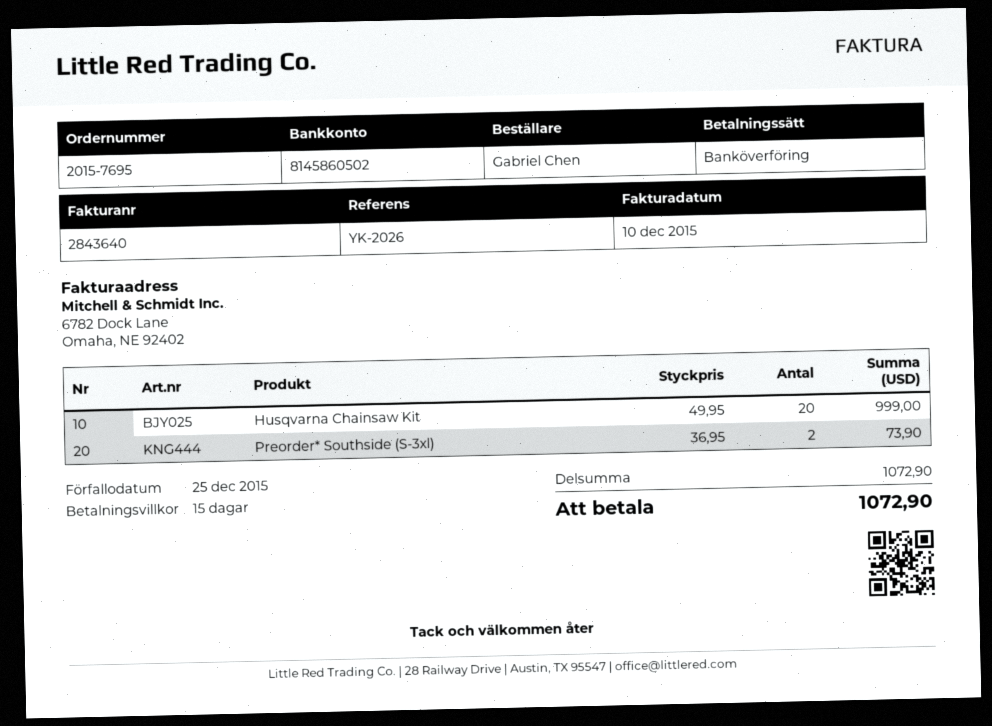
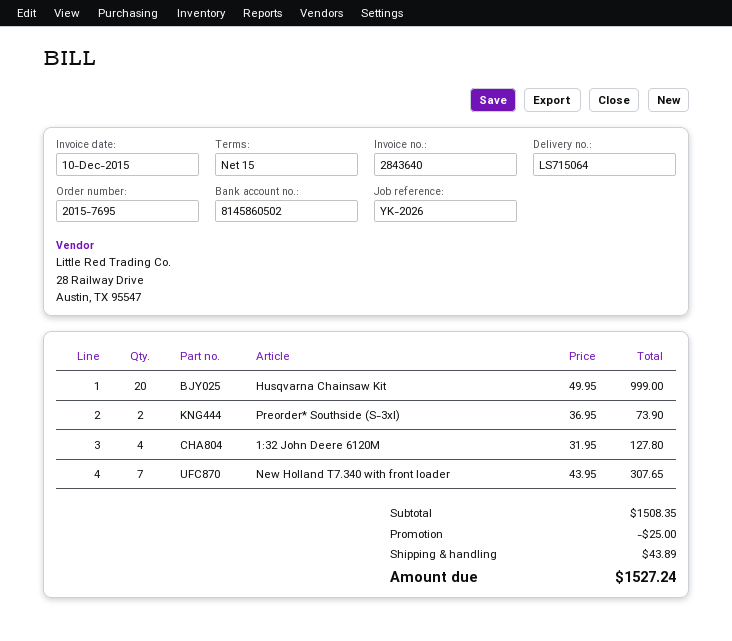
1:32 John Deere 6120M: none -> 4 x 31.95 = 127.80
New Holland T7.340 with front loader: none -> 7 x 43.95 = 307.65
subtotal: 1072.90 -> 1508.35
discount: none -> 25.00
shipping: none -> 43.89
total: 1072.90 -> 1527.24

